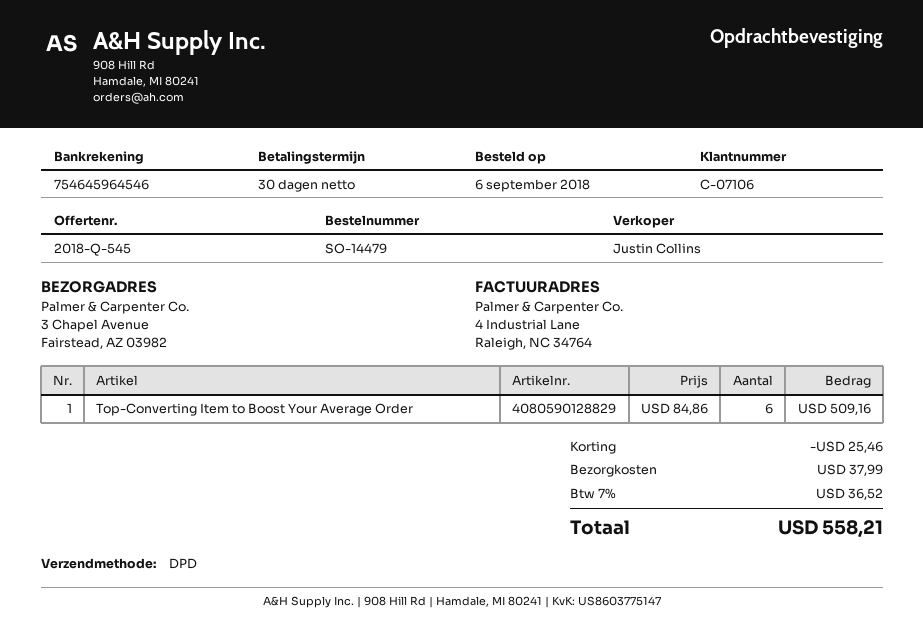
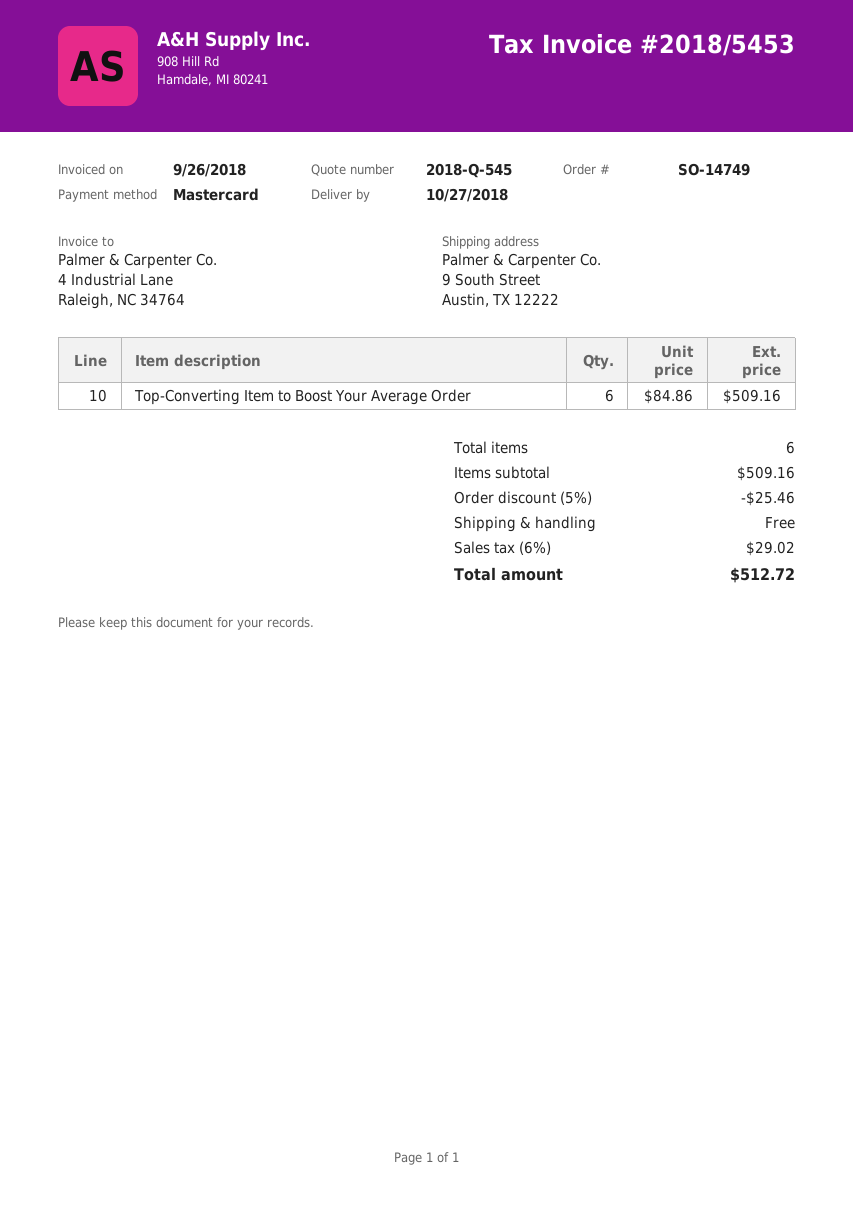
order number: SO-14479 -> SO-14749
ship to: 3 Chapel Avenue, Fairstead, AZ 03982 -> 9 South Street, Austin, TX 12222
shipping: 37.99 -> 0.00
tax: 7% = 36.52 -> 6% = 29.02
total: 558.21 -> 512.72

